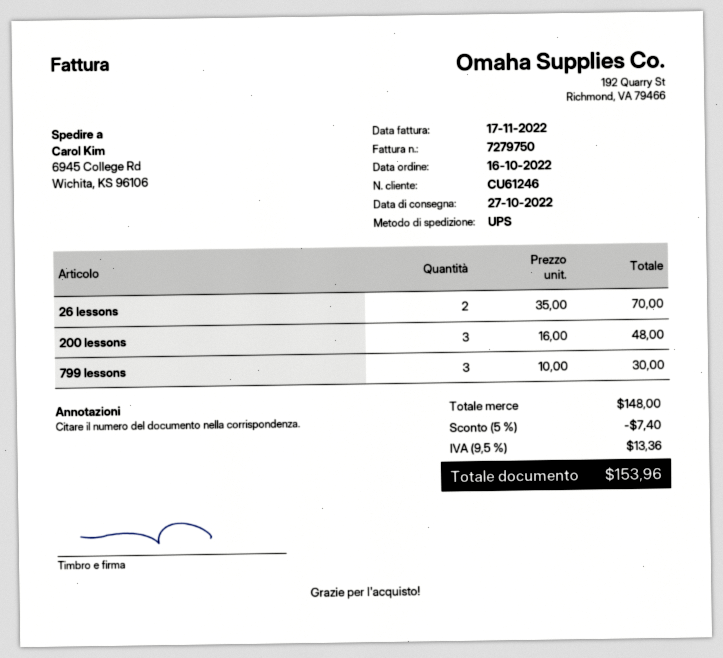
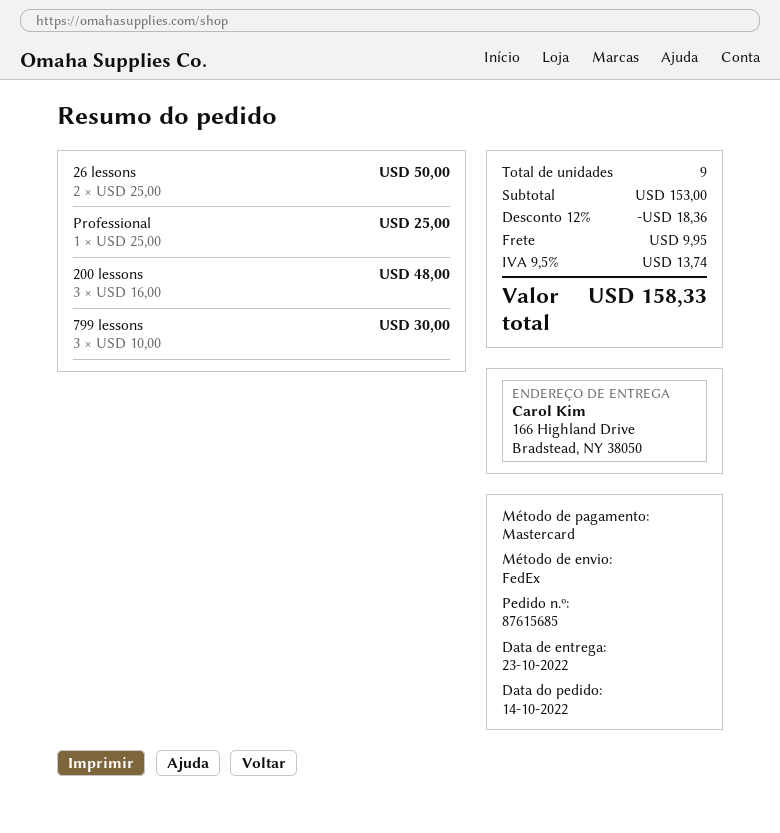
order date: 2022-10-16 -> 2022-10-14
delivery date: 2022-10-27 -> 2022-10-23
shipping method: UPS -> FedEx
ship to: 6945 College Rd, Wichita, KS 96106 -> 166 Highland Drive, Bradstead, NY 38050
26 lessons: 2 x 35.00 = 70.00 -> 2 x 25.00 = 50.00
Professional: none -> 1 x 25.00 = 25.00
subtotal: 148.00 -> 153.00
discount: 5% = 7.40 -> 12% = 18.36
shipping: none -> 9.95
tax: 9.5% = 13.36 -> 9.5% = 13.74
total: 153.96 -> 158.33

